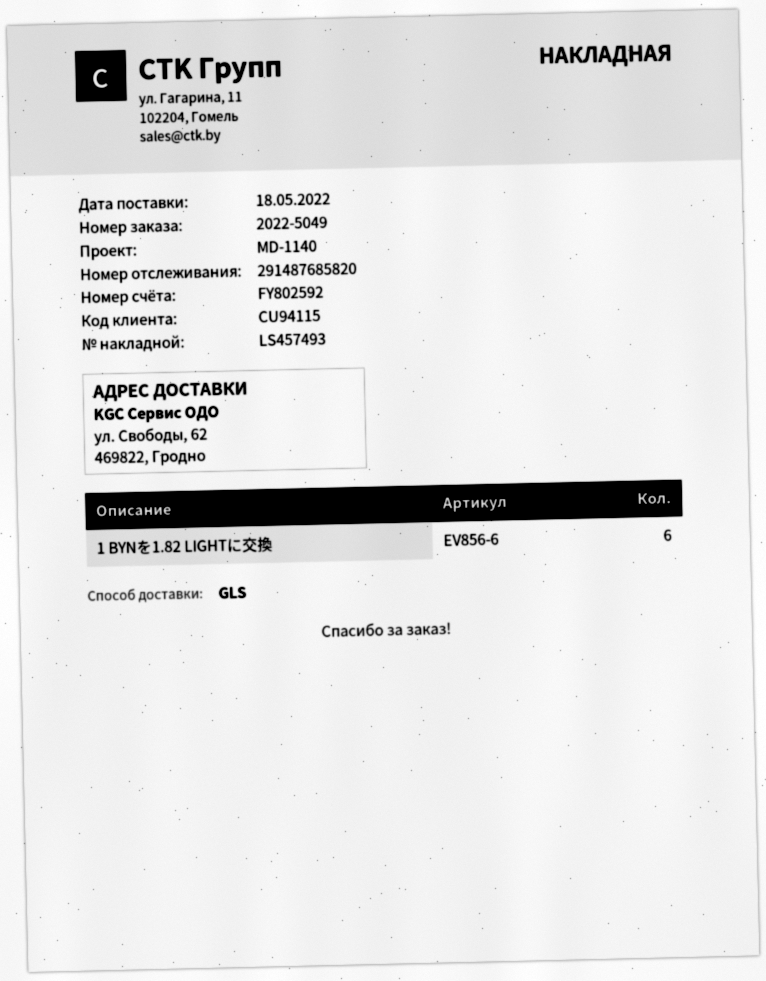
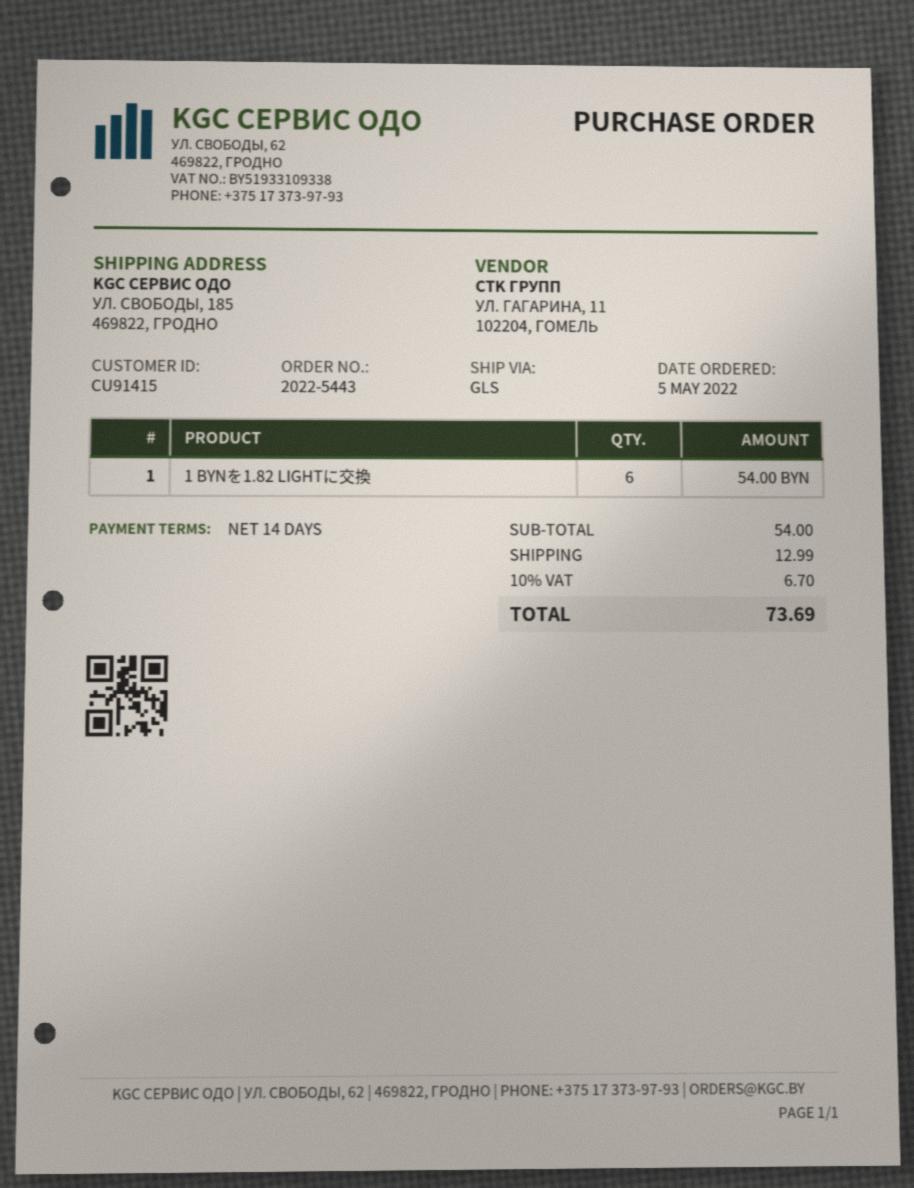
order number: 2022-5049 -> 2022-5443
customer number: CU94115 -> CU91415
ship to: ул. Свободы, 62, 469822, Гродно -> УЛ. СВОБОДЫ, 185, 469822, ГРОДНО

